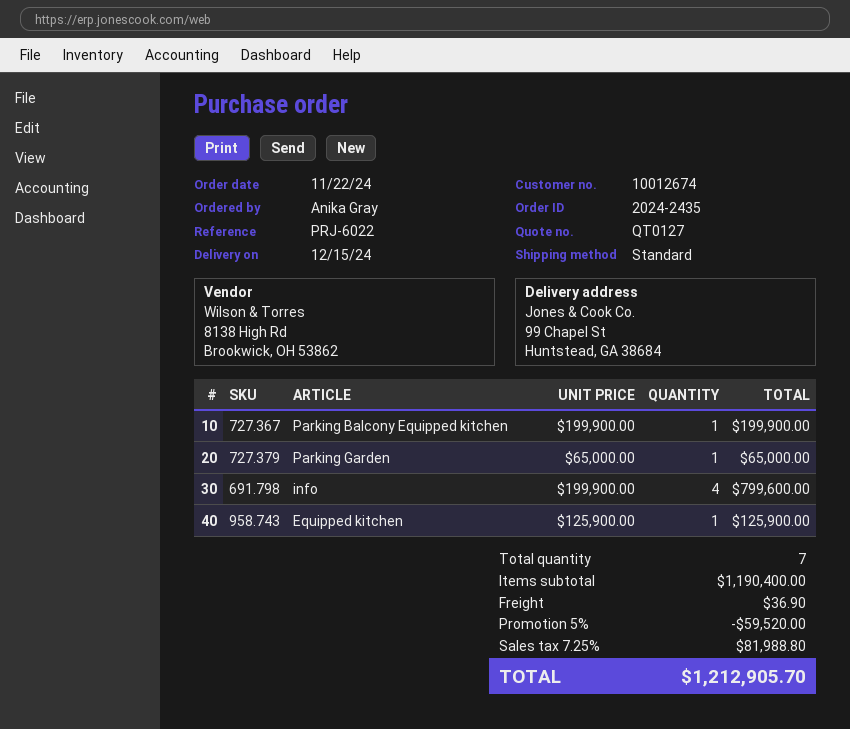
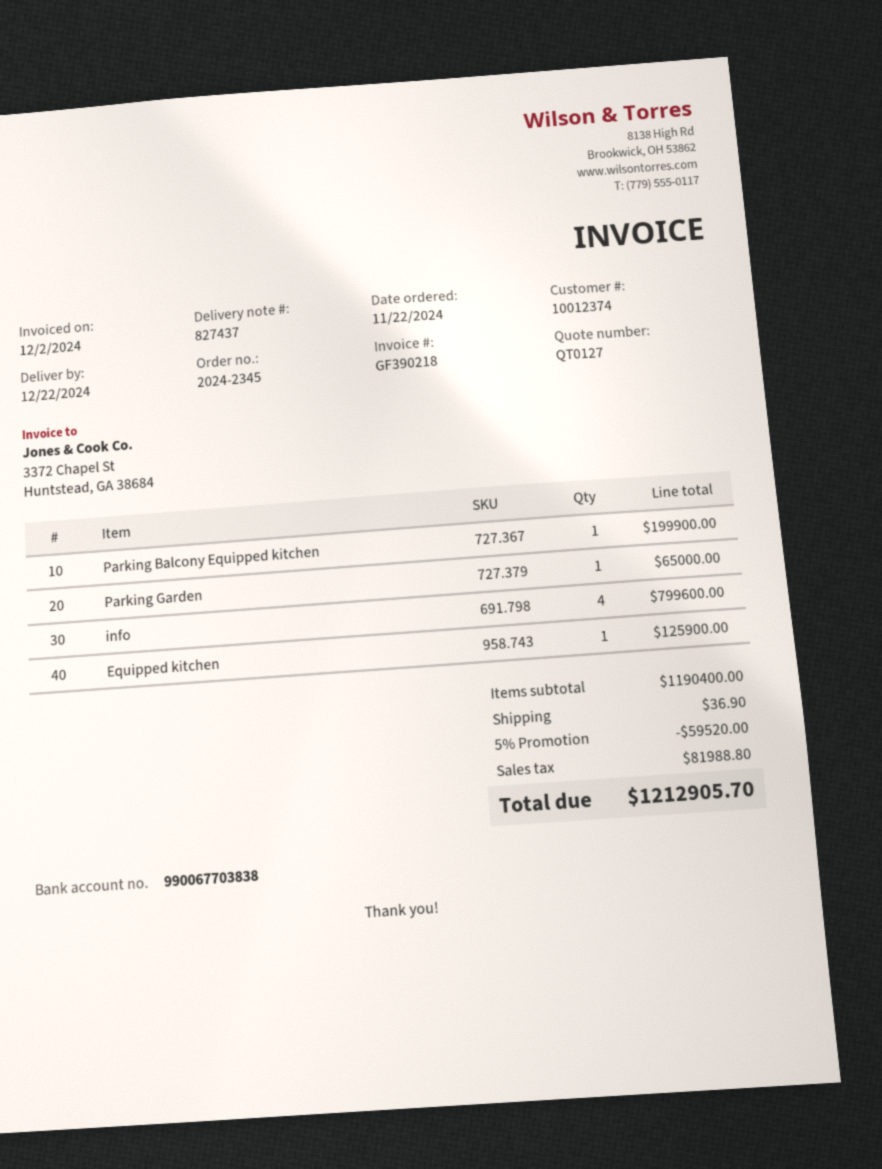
order number: 2024-2435 -> 2024-2345
delivery date: 2024-12-15 -> 2024-12-22
customer number: 10012674 -> 10012374

